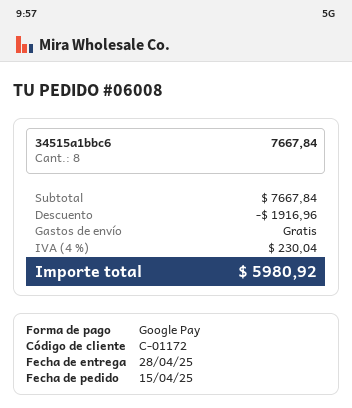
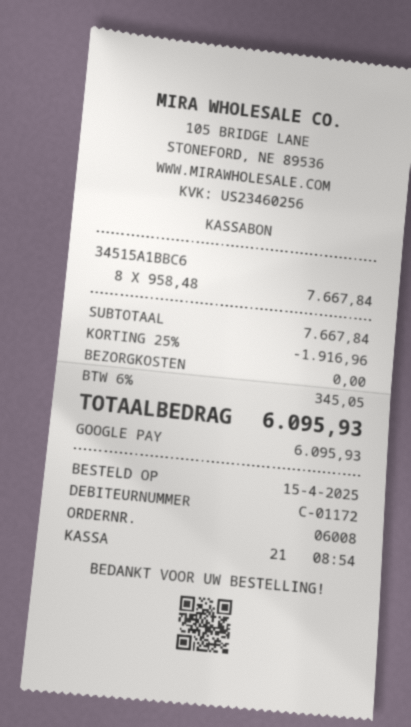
tax: 4% = 230.04 -> 6% = 345.05
total: 5980.92 -> 6095.93

